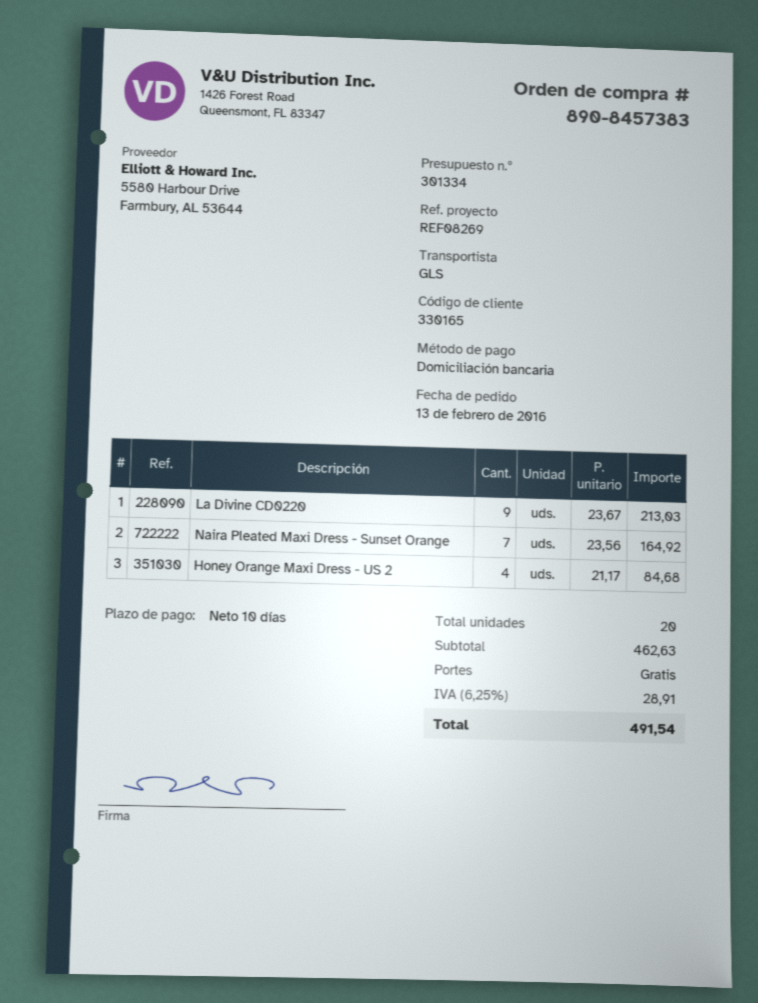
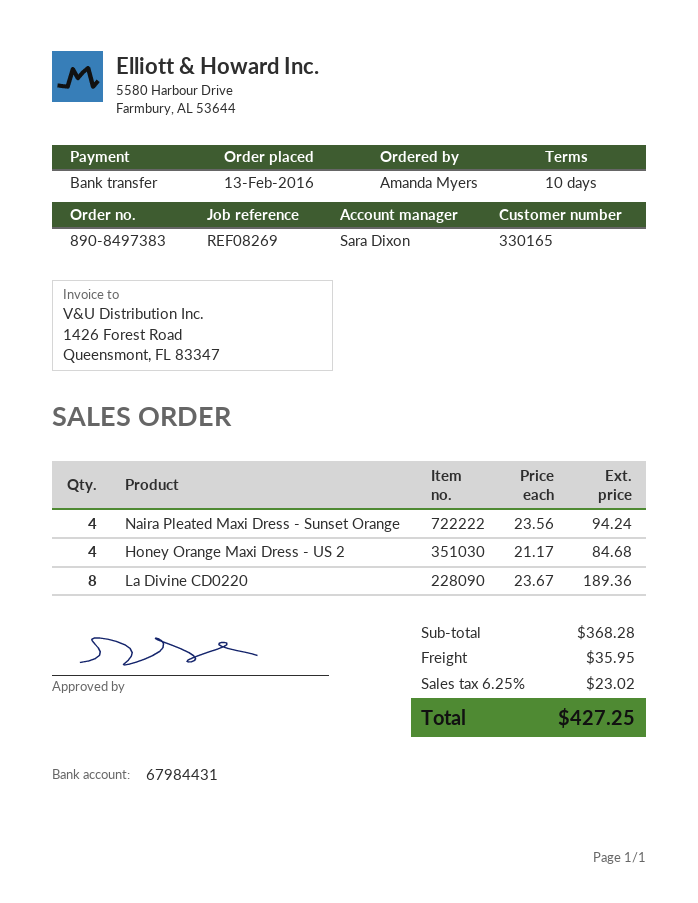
order number: 890-8457383 -> 890-8497383
payment method: direct debit -> bank transfer
La Divine CD0220: 9 x 23.67 = 213.03 -> 8 x 23.67 = 189.36
Naira Pleated Maxi Dress - Sunset Orange: 7 x 23.56 = 164.92 -> 4 x 23.56 = 94.24
subtotal: 462.63 -> 368.28
shipping: 0.00 -> 35.95
tax: 6.25% = 28.91 -> 6.25% = 23.02
total: 491.54 -> 427.25

